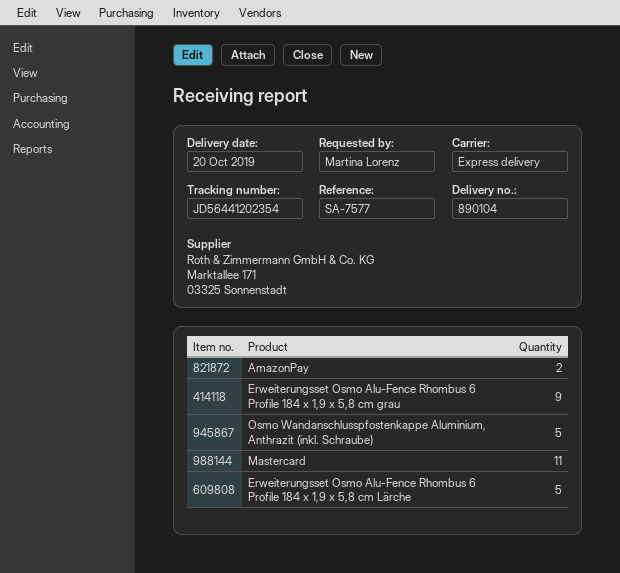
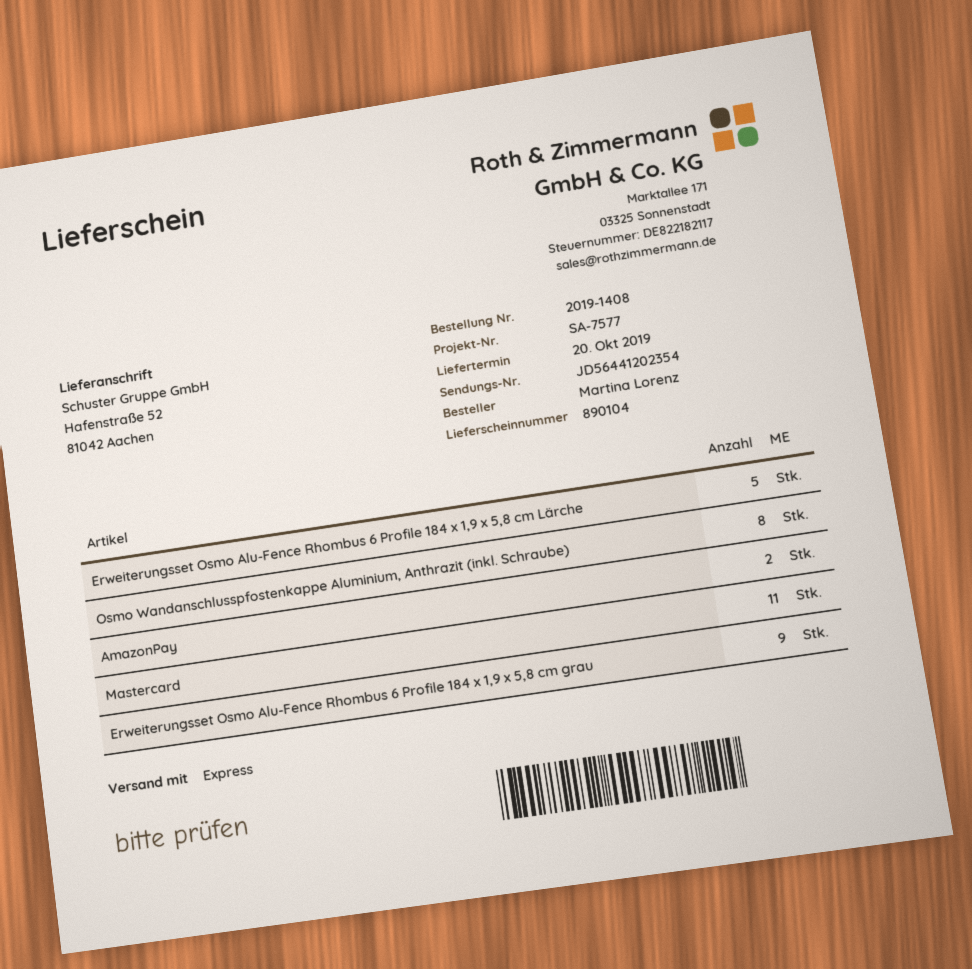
Osmo Wandanschlusspfostenkappe Aluminium, Anthrazit (inkl. Schraube): 5 -> 8

